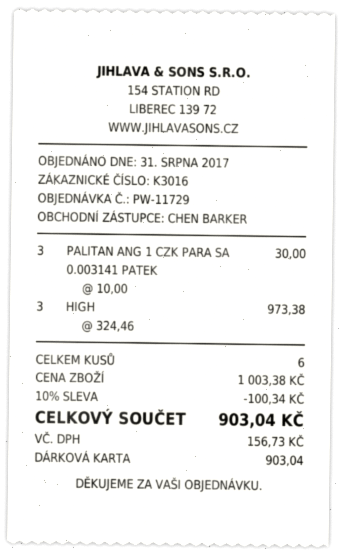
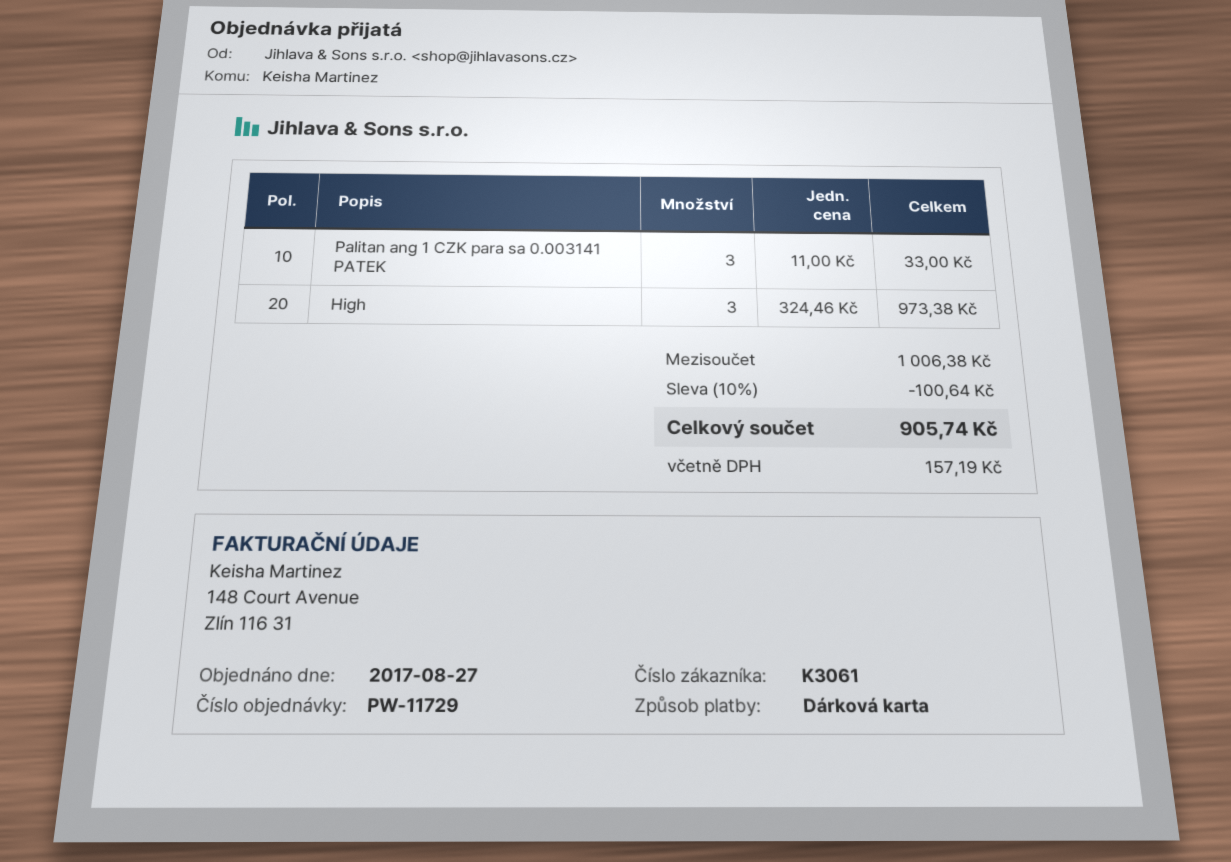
order date: 2017-08-31 -> 2017-08-27
customer number: K3016 -> K3061
PALITAN ANG 1 CZK PARA SA 0.003141 PATEK: 3 x 10.00 = 30.00 -> 3 x 11.00 = 33.00
subtotal: 1003.38 -> 1006.38
discount: 10% = 100.34 -> 10% = 100.64
tax: 156.73 -> 157.19
total: 903.04 -> 905.74

